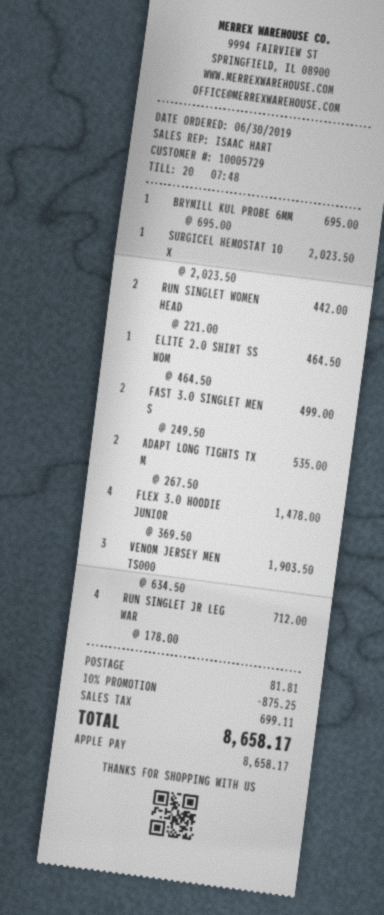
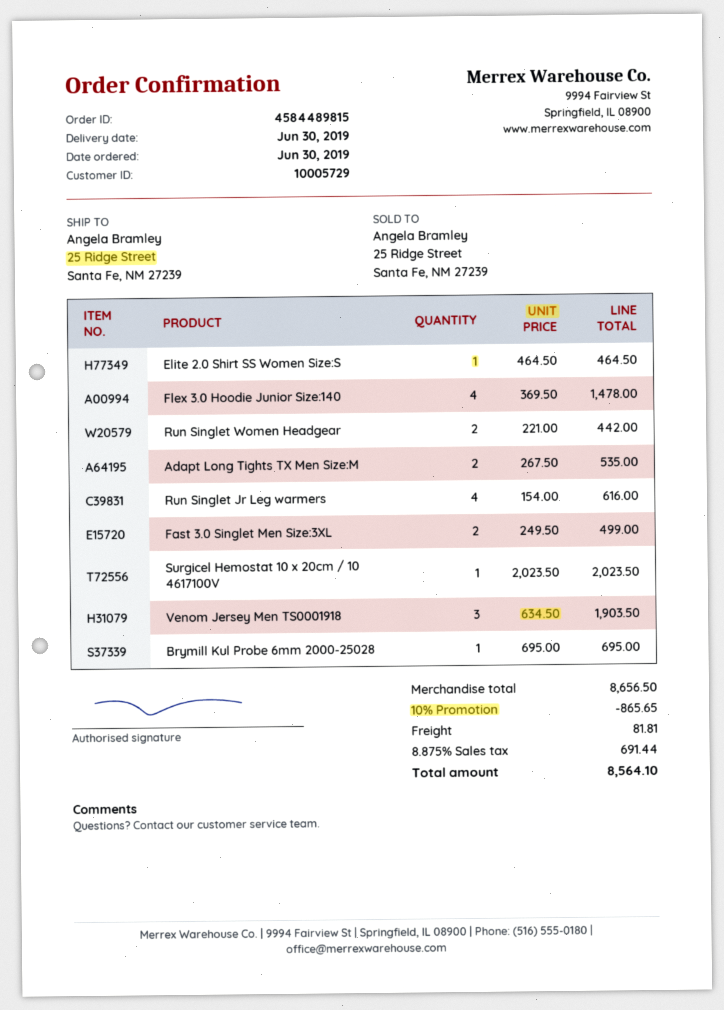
RUN SINGLET JR LEG WAR: 4 x 178.00 = 712.00 -> 4 x 154.00 = 616.00
discount: 10% = 875.25 -> 10% = 865.65
tax: 699.11 -> 691.44
total: 8658.17 -> 8564.10

